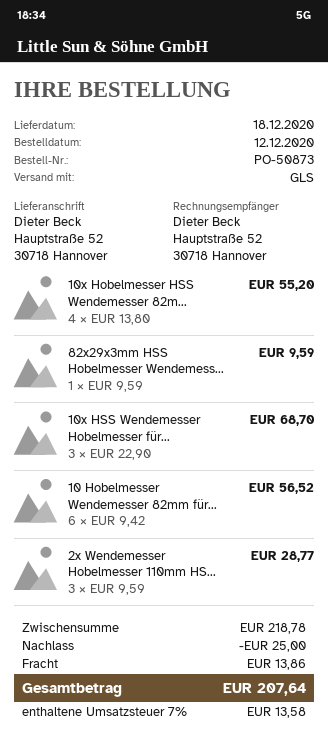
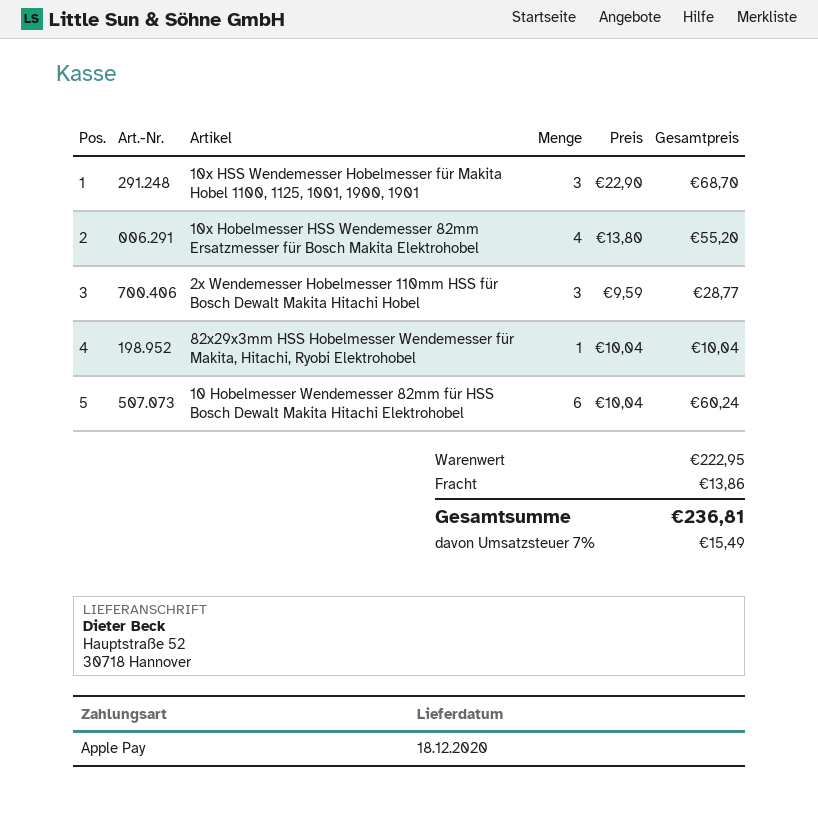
82x29x3mm HSS Hobelmesser Wendemess...: 1 x 9.59 = 9.59 -> 1 x 10.04 = 10.04
10 Hobelmesser Wendemesser 82mm für...: 6 x 9.42 = 56.52 -> 6 x 10.04 = 60.24
subtotal: 218.78 -> 222.95
discount: 25.00 -> none
tax: 7% = 13.58 -> 7% = 15.49
total: 207.64 -> 236.81

